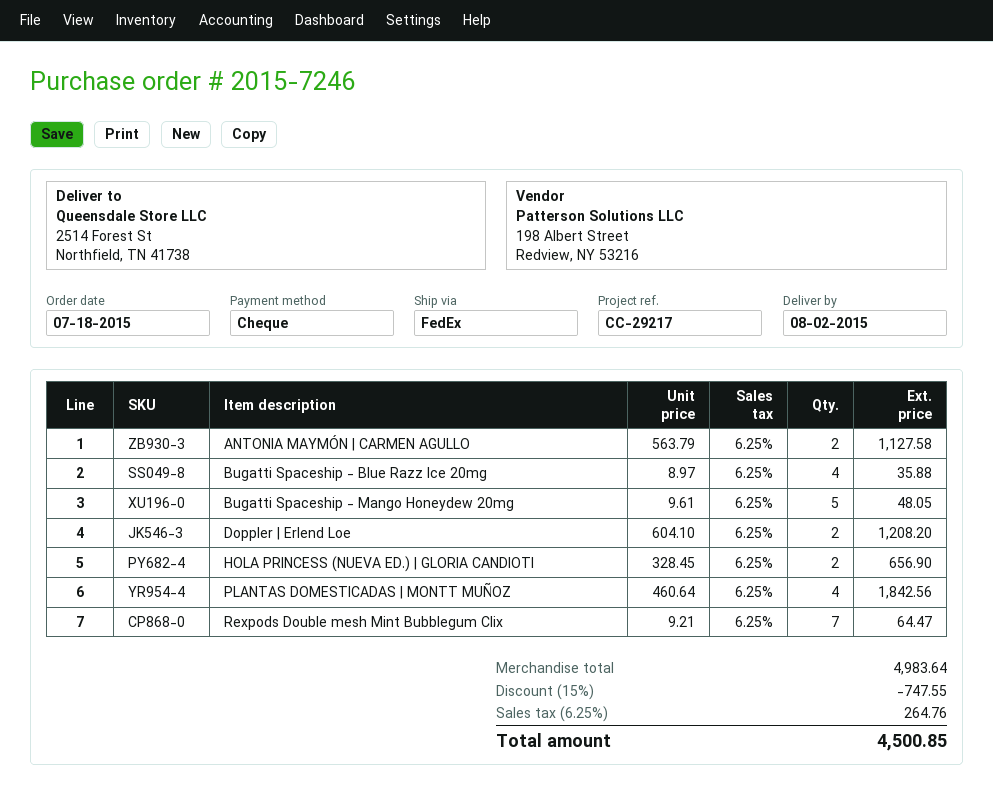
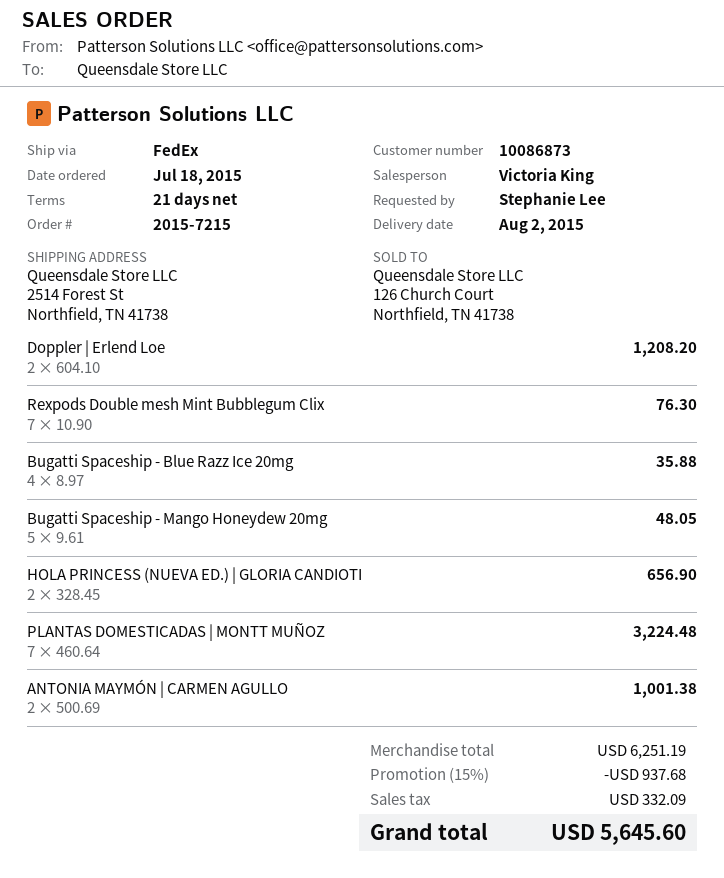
order number: 2015-7246 -> 2015-7215
ANTONIA MAYMÓN | CARMEN AGULLO: 2 x 563.79 = 1127.58 -> 2 x 500.69 = 1001.38
PLANTAS DOMESTICADAS | MONTT MUÑOZ: 4 x 460.64 = 1842.56 -> 7 x 460.64 = 3224.48
Rexpods Double mesh Mint Bubblegum Clix: 7 x 9.21 = 64.47 -> 7 x 10.90 = 76.30
subtotal: 4983.64 -> 6251.19
discount: 15% = 747.55 -> 15% = 937.68
tax: 264.76 -> 332.09
total: 4500.85 -> 5645.60

